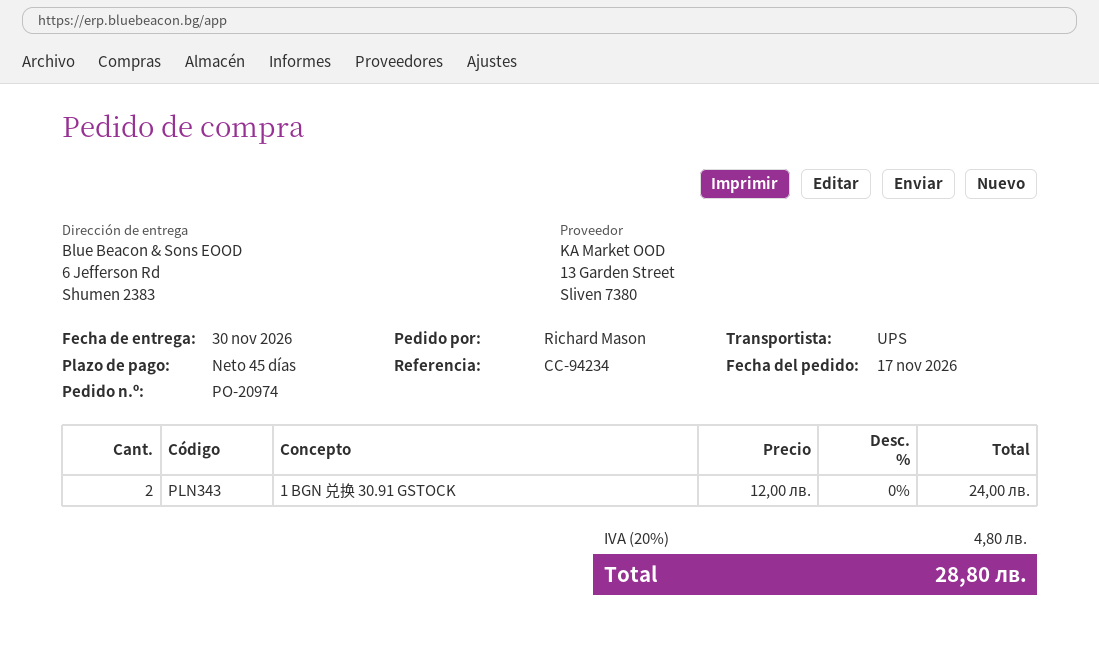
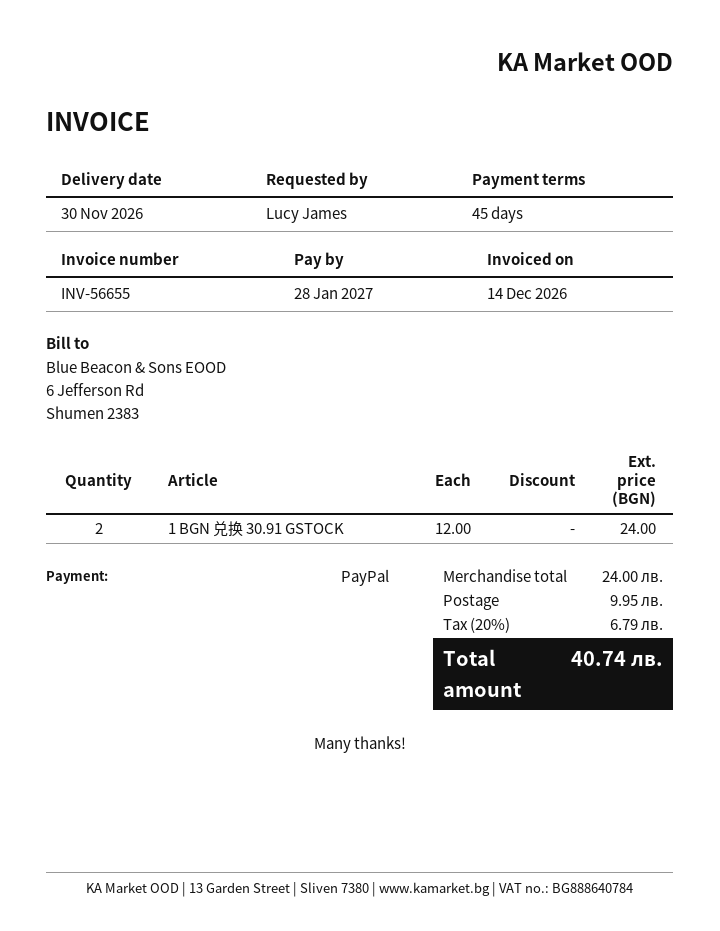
ordered by: Richard Mason -> Lucy James
shipping: none -> 9.95
tax: 20% = 4.80 -> 20% = 6.79
total: 28.80 -> 40.74

